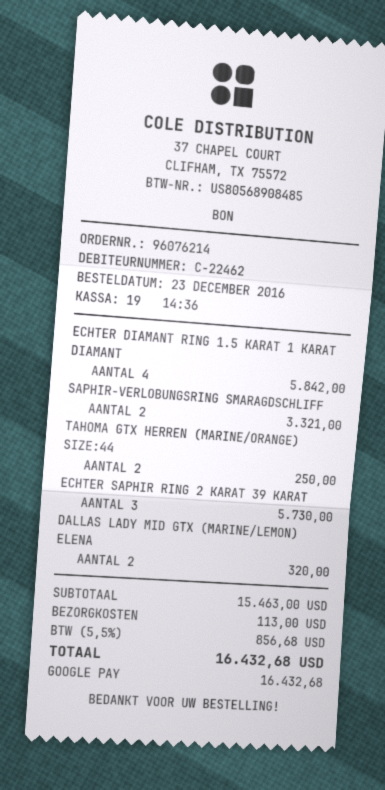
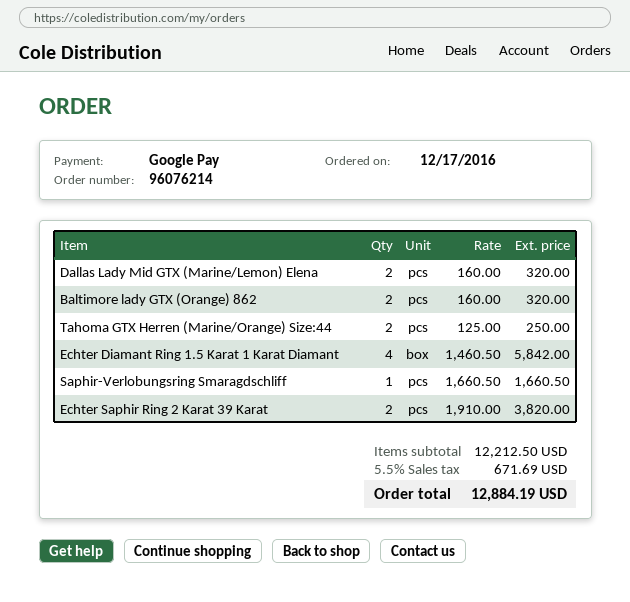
order date: 2016-12-23 -> 2016-12-17
SAPHIR-VERLOBUNGSRING SMARAGDSCHLIFF: 2 for 3321.00 -> 1 for 1660.50
ECHTER SAPHIR RING 2 KARAT 39 KARAT: 3 for 5730.00 -> 2 for 3820.00
Baltimore lady GTX (Orange) 862: none -> 2 for 320.00
subtotal: 15463.00 -> 12212.50
shipping: 113.00 -> none
tax: 5.5% = 856.68 -> 5.5% = 671.69
total: 16432.68 -> 12884.19

